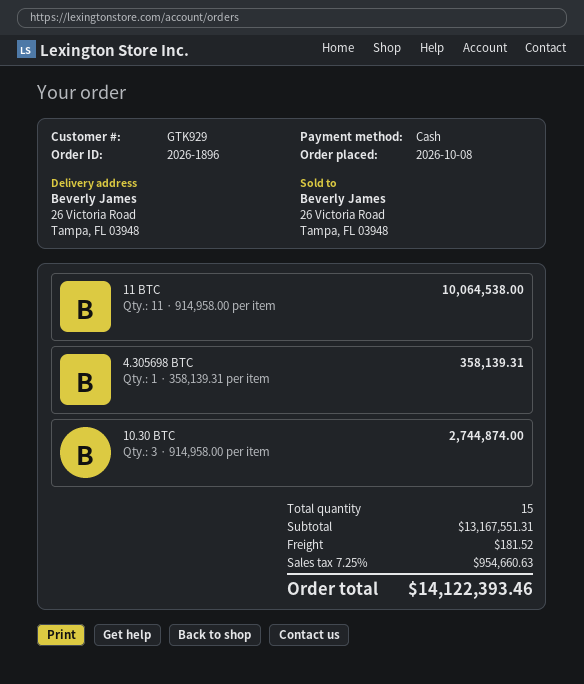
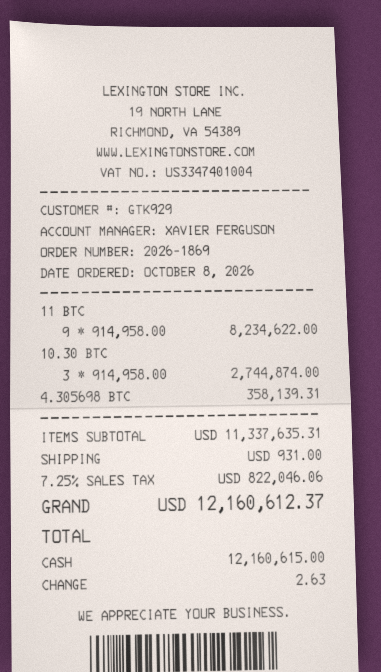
order number: 2026-1896 -> 2026-1869
11 BTC: 11 x 914958.00 = 10064538.00 -> 9 x 914958.00 = 8234622.00
subtotal: 13167551.31 -> 11337635.31
shipping: 181.52 -> 931.00
tax: 7.25% = 954660.63 -> 7.25% = 822046.06
total: 14122393.46 -> 12160612.37

